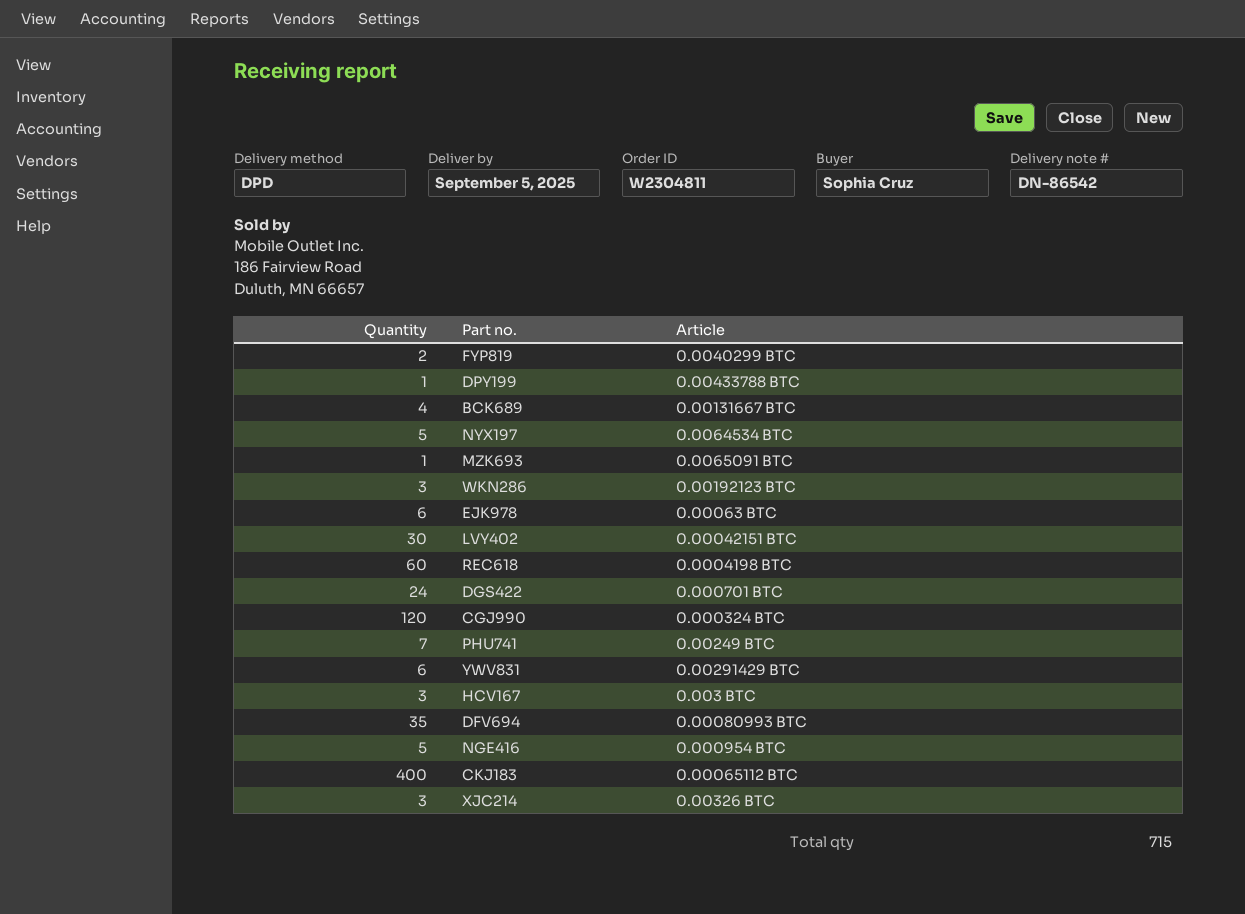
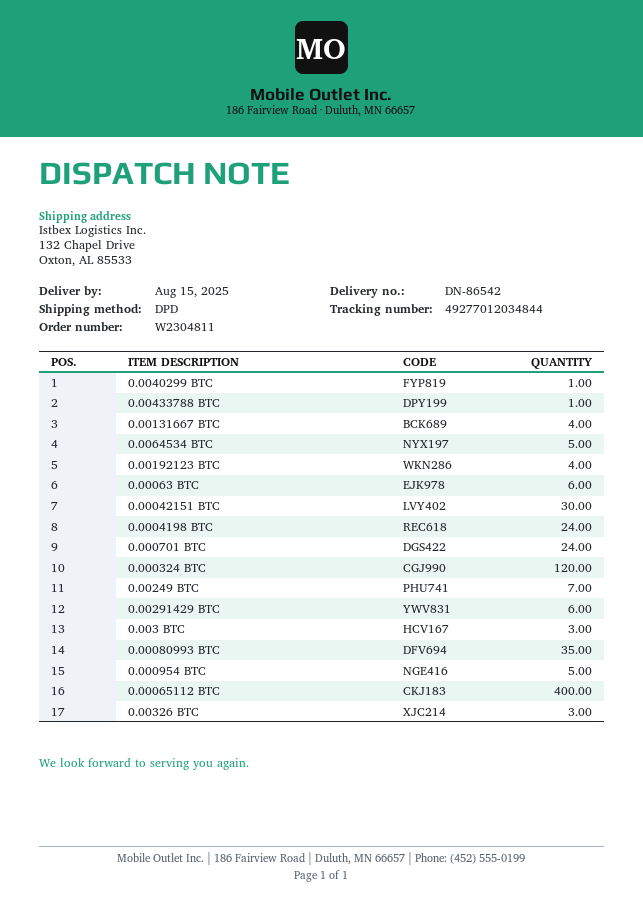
delivery date: 2025-09-05 -> 2025-08-15
0.0040299 BTC: 2 -> 1
0.0065091 BTC: 1 -> none
0.00192123 BTC: 3 -> 4
0.0004198 BTC: 60 -> 24

